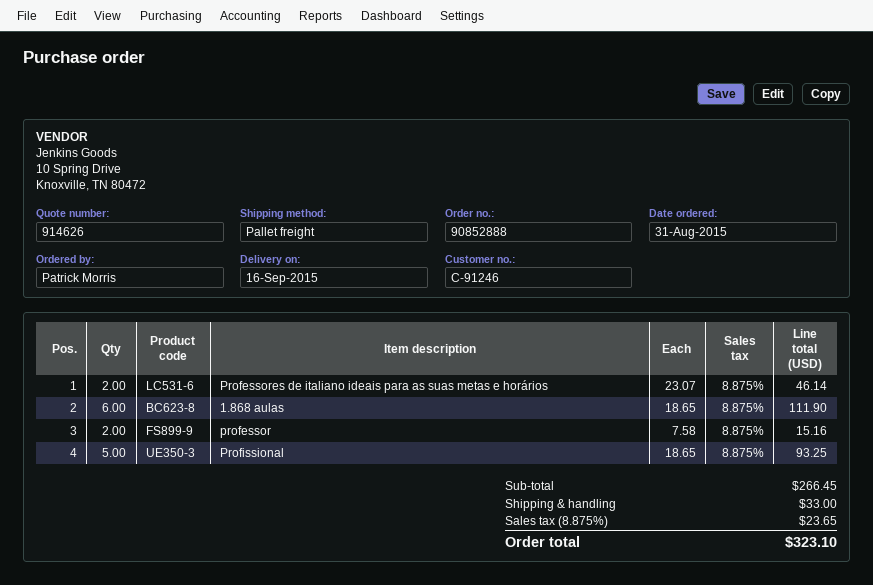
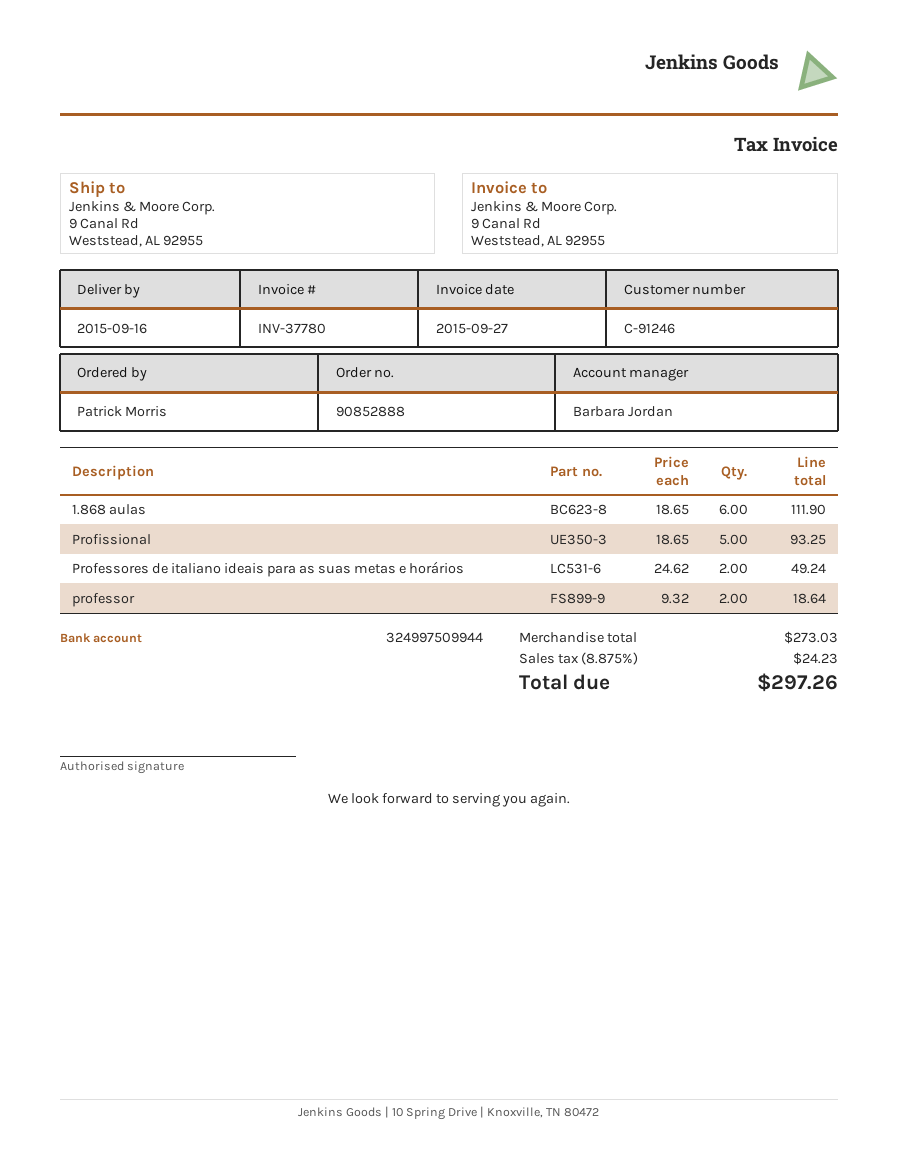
Professores de italiano ideais para as suas metas e horários: 2 x 23.07 = 46.14 -> 2 x 24.62 = 49.24
professor: 2 x 7.58 = 15.16 -> 2 x 9.32 = 18.64
subtotal: 266.45 -> 273.03
shipping: 33.00 -> none
tax: 8.875% = 23.65 -> 8.875% = 24.23
total: 323.10 -> 297.26

